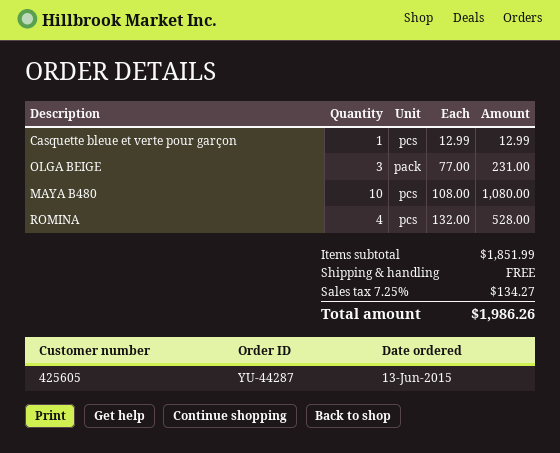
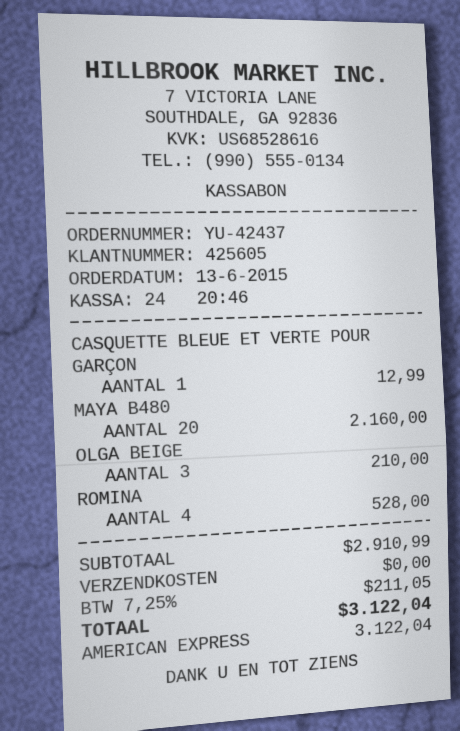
order number: YU-44287 -> YU-42437
OLGA BEIGE: 3 for 231.00 -> 3 for 210.00
MAYA B480: 10 for 1080.00 -> 20 for 2160.00
subtotal: 1851.99 -> 2910.99
tax: 7.25% = 134.27 -> 7.25% = 211.05
total: 1986.26 -> 3122.04

